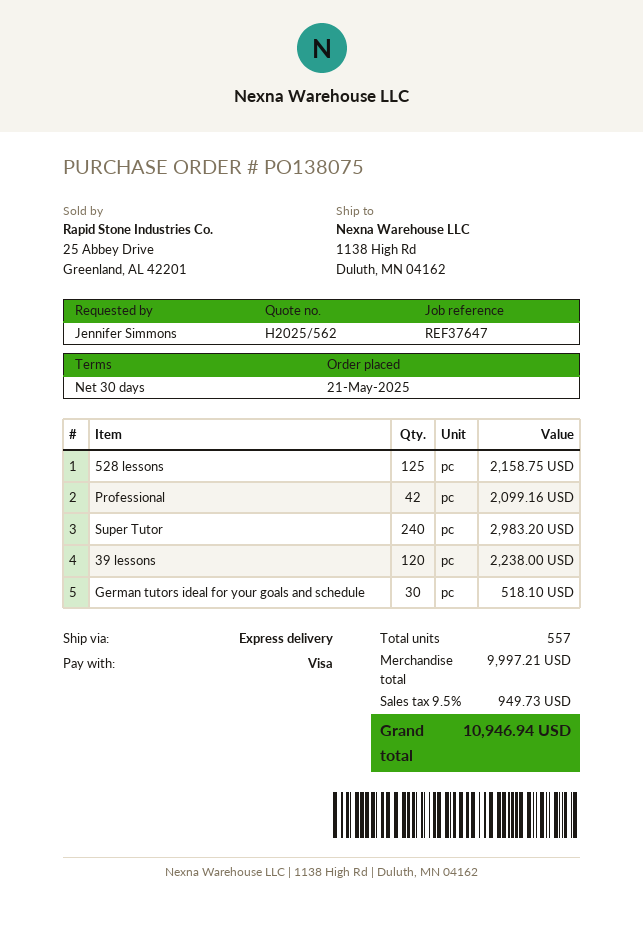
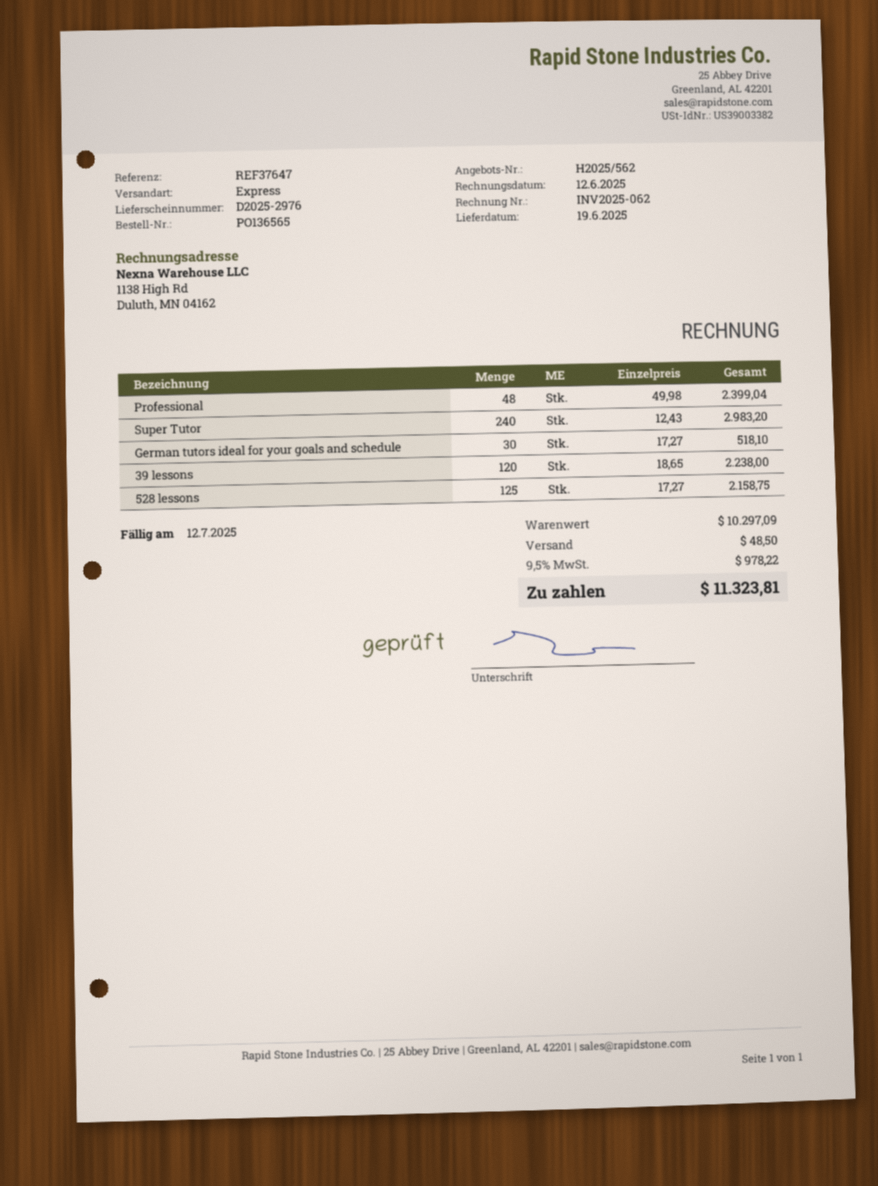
order number: PO138075 -> PO136565
Professional: 42 for 2099.16 -> 48 for 2399.04
subtotal: 9997.21 -> 10297.09
shipping: none -> 48.50
tax: 9.5% = 949.73 -> 9.5% = 978.22
total: 10946.94 -> 11323.81

